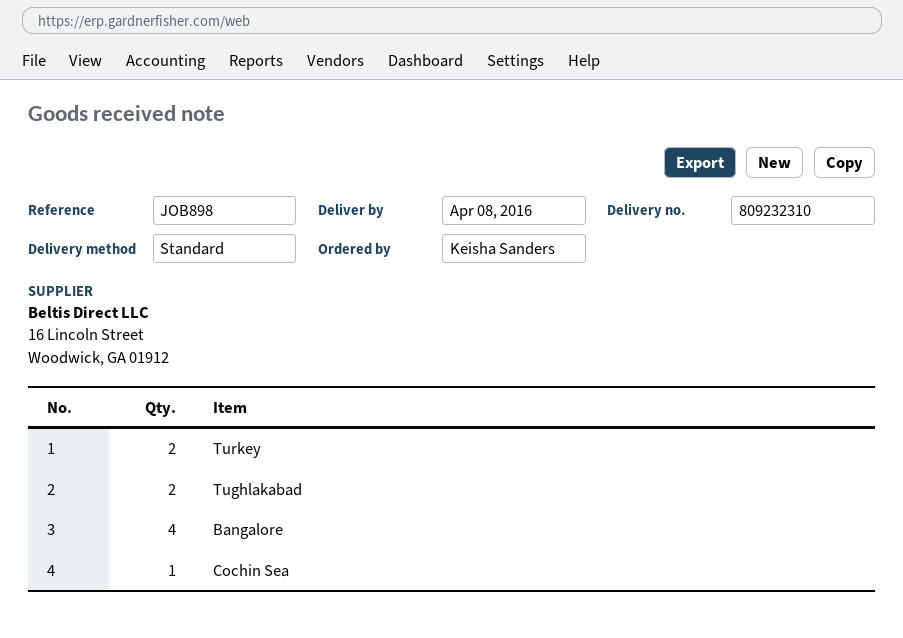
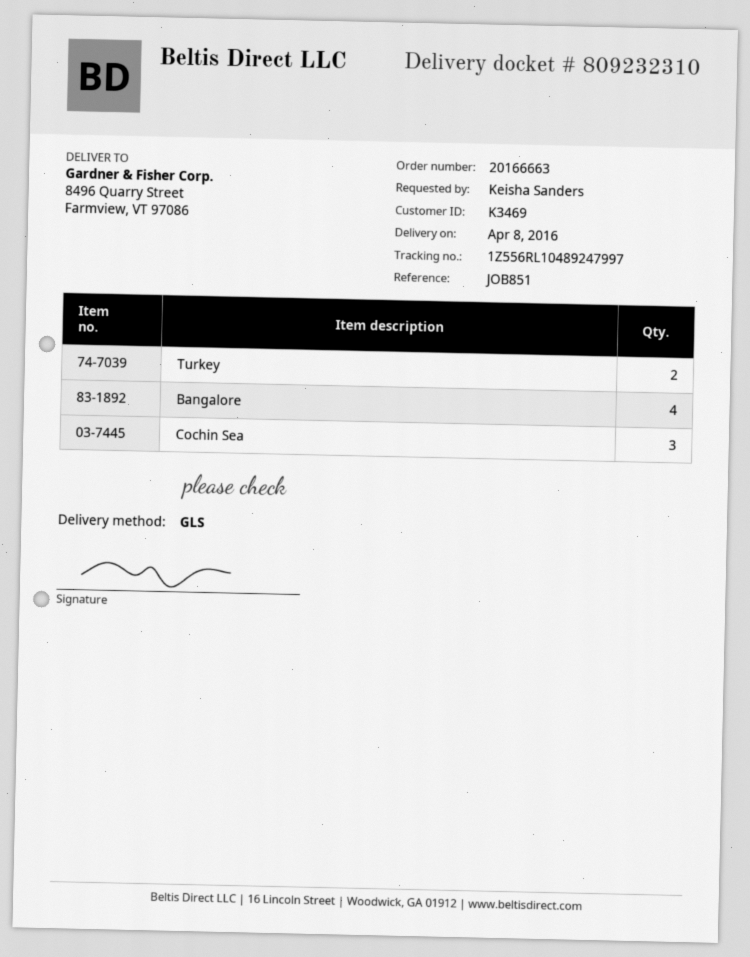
reference: JOB898 -> JOB851
shipping method: standard -> GLS
Tughlakabad: 2 -> none
Cochin Sea: 1 -> 3

